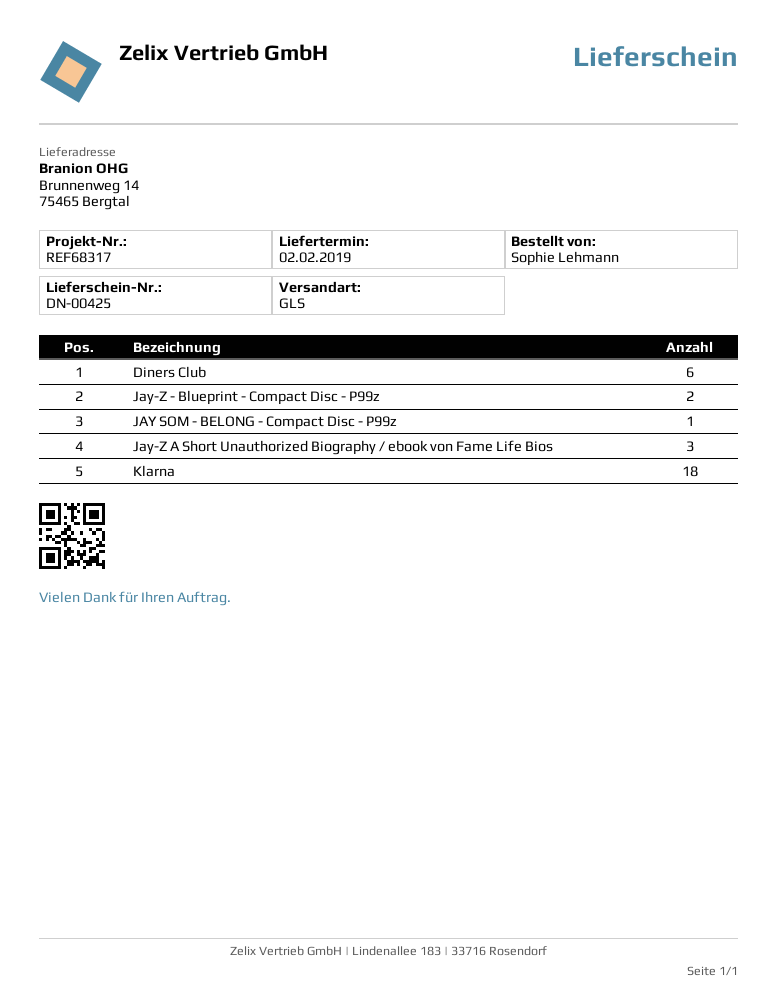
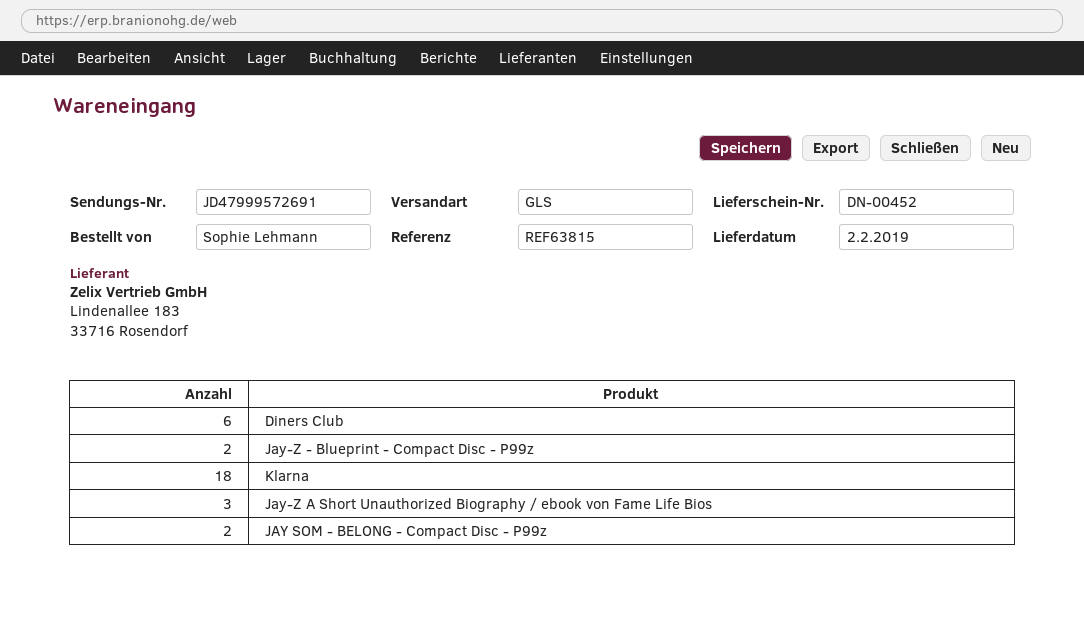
delivery note number: DN-00425 -> DN-00452
reference: REF68317 -> REF63815
JAY SOM - BELONG - Compact Disc - P99z: 1 -> 2

